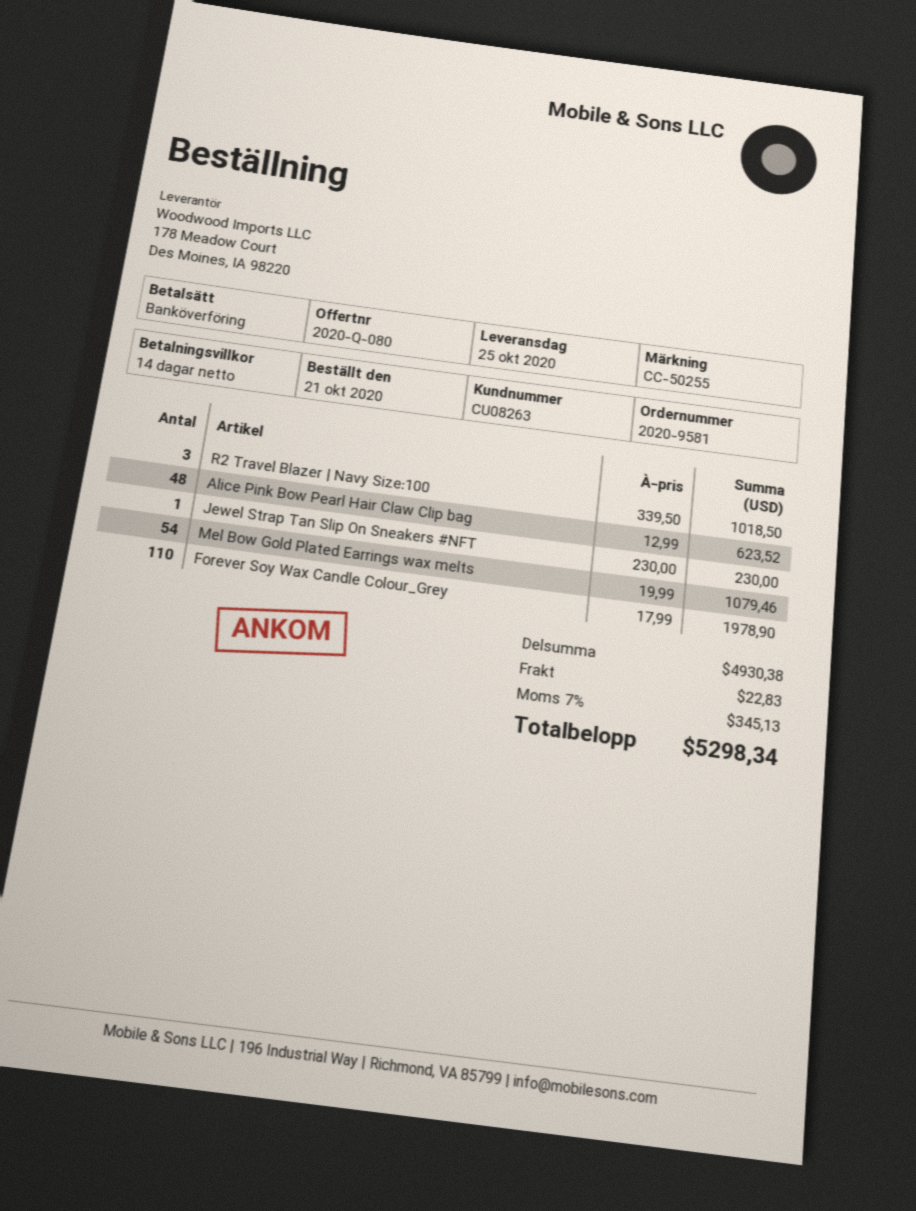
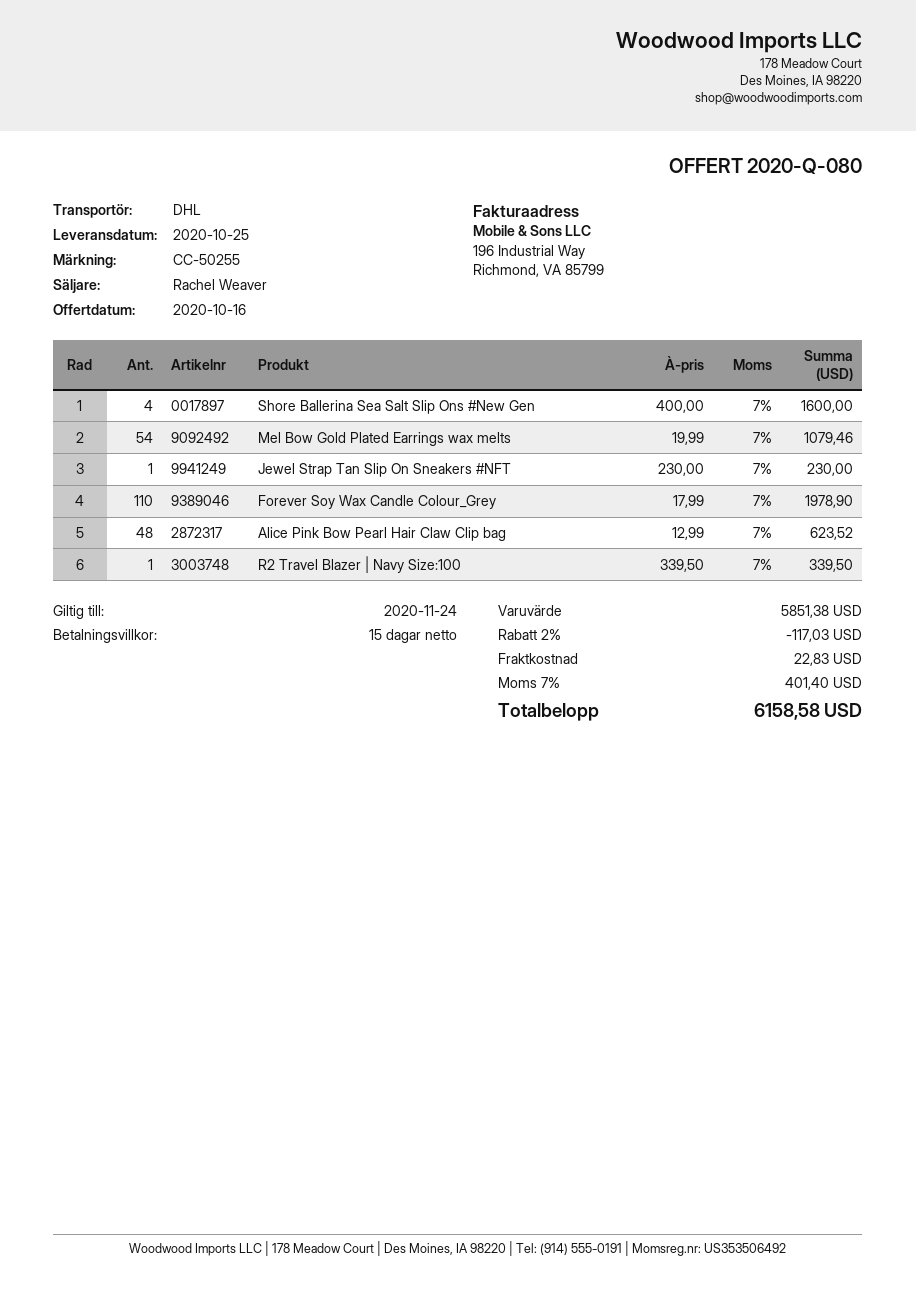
payment terms: 14 days -> 15 days
R2 Travel Blazer | Navy Size:100: 3 x 339.50 = 1018.50 -> 1 x 339.50 = 339.50
Shore Ballerina Sea Salt Slip Ons #New Gen: none -> 4 x 400.00 = 1600.00
subtotal: 4930.38 -> 5851.38
discount: none -> 2% = 117.03
tax: 7% = 345.13 -> 7% = 401.40
total: 5298.34 -> 6158.58

